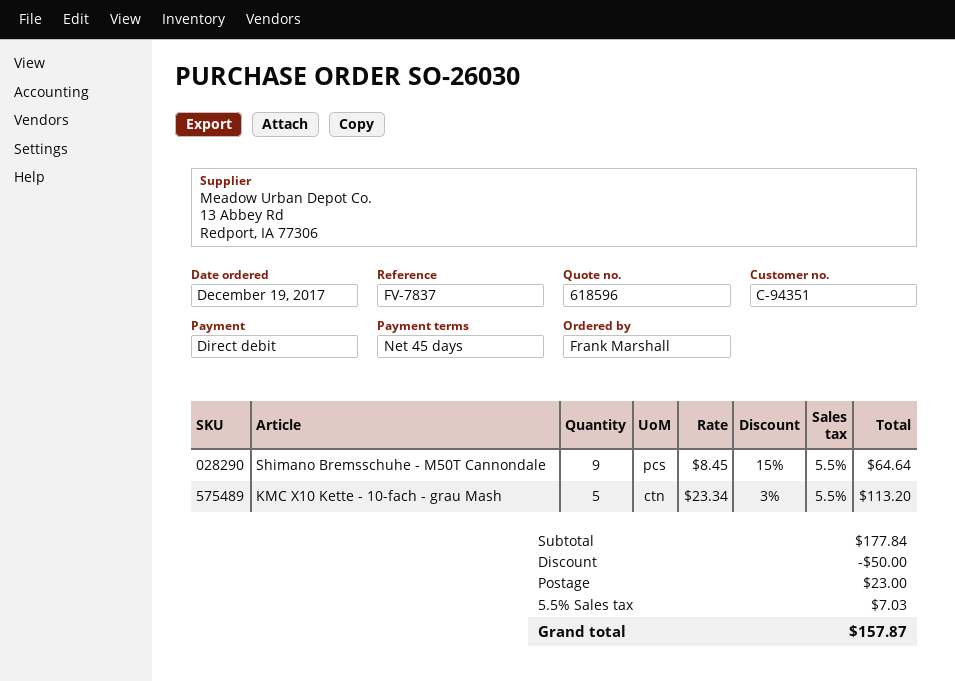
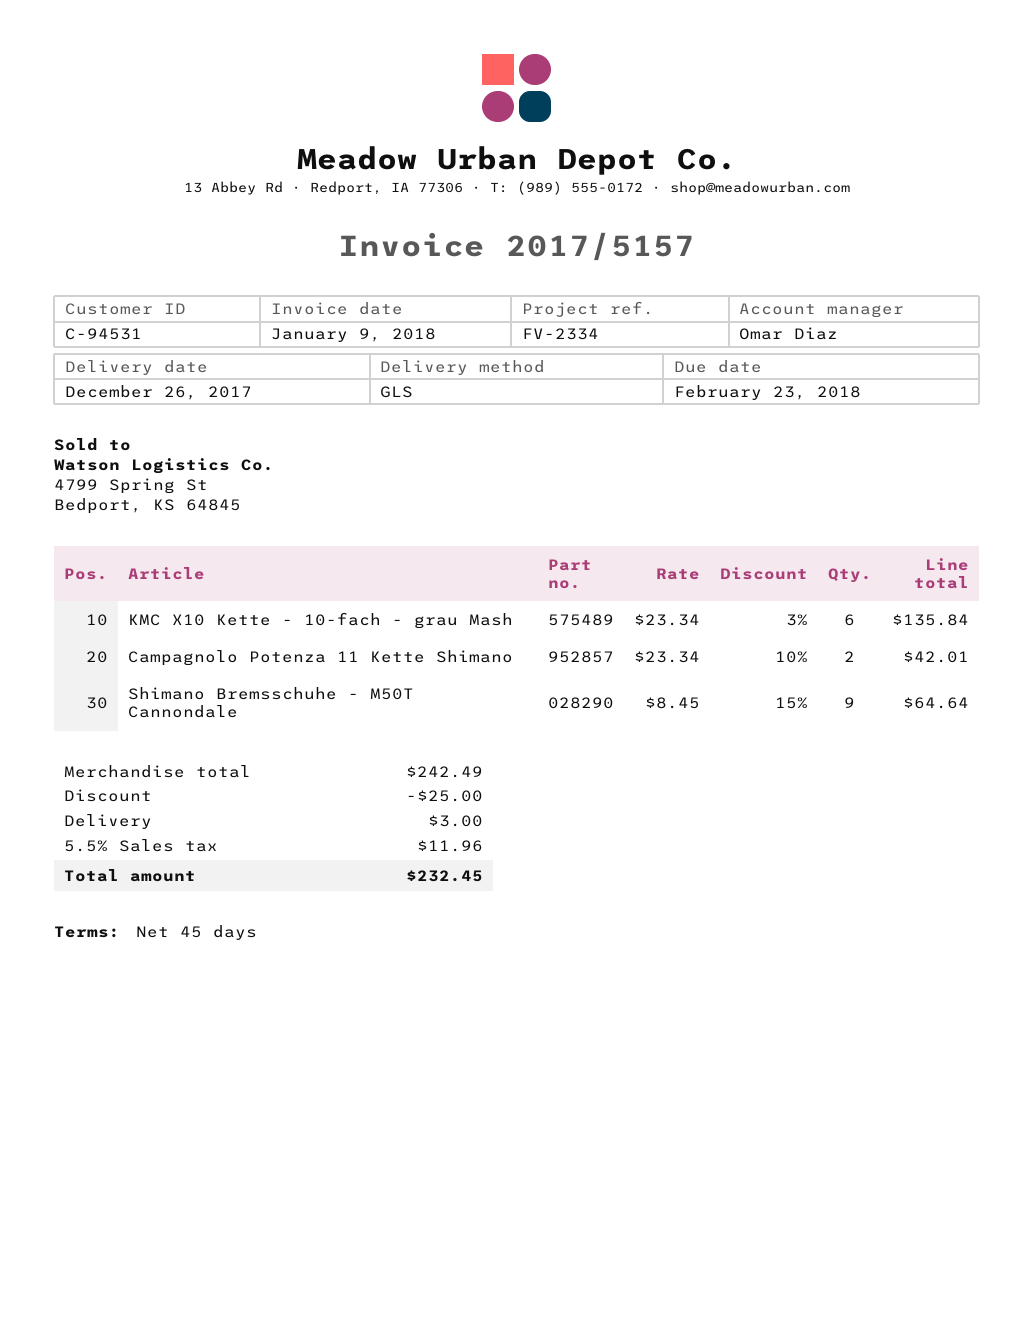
customer number: C-94351 -> C-94531
reference: FV-7837 -> FV-2334
KMC X10 Kette - 10-fach - grau Mash: 5 x 23.34 - 3% = 113.20 -> 6 x 23.34 - 3% = 135.84
Campagnolo Potenza 11 Kette Shimano: none -> 2 x 23.34 - 10% = 42.01
subtotal: 177.84 -> 242.49
discount: 50.00 -> 25.00
shipping: 23.00 -> 3.00
tax: 5.5% = 7.03 -> 5.5% = 11.96
total: 157.87 -> 232.45

